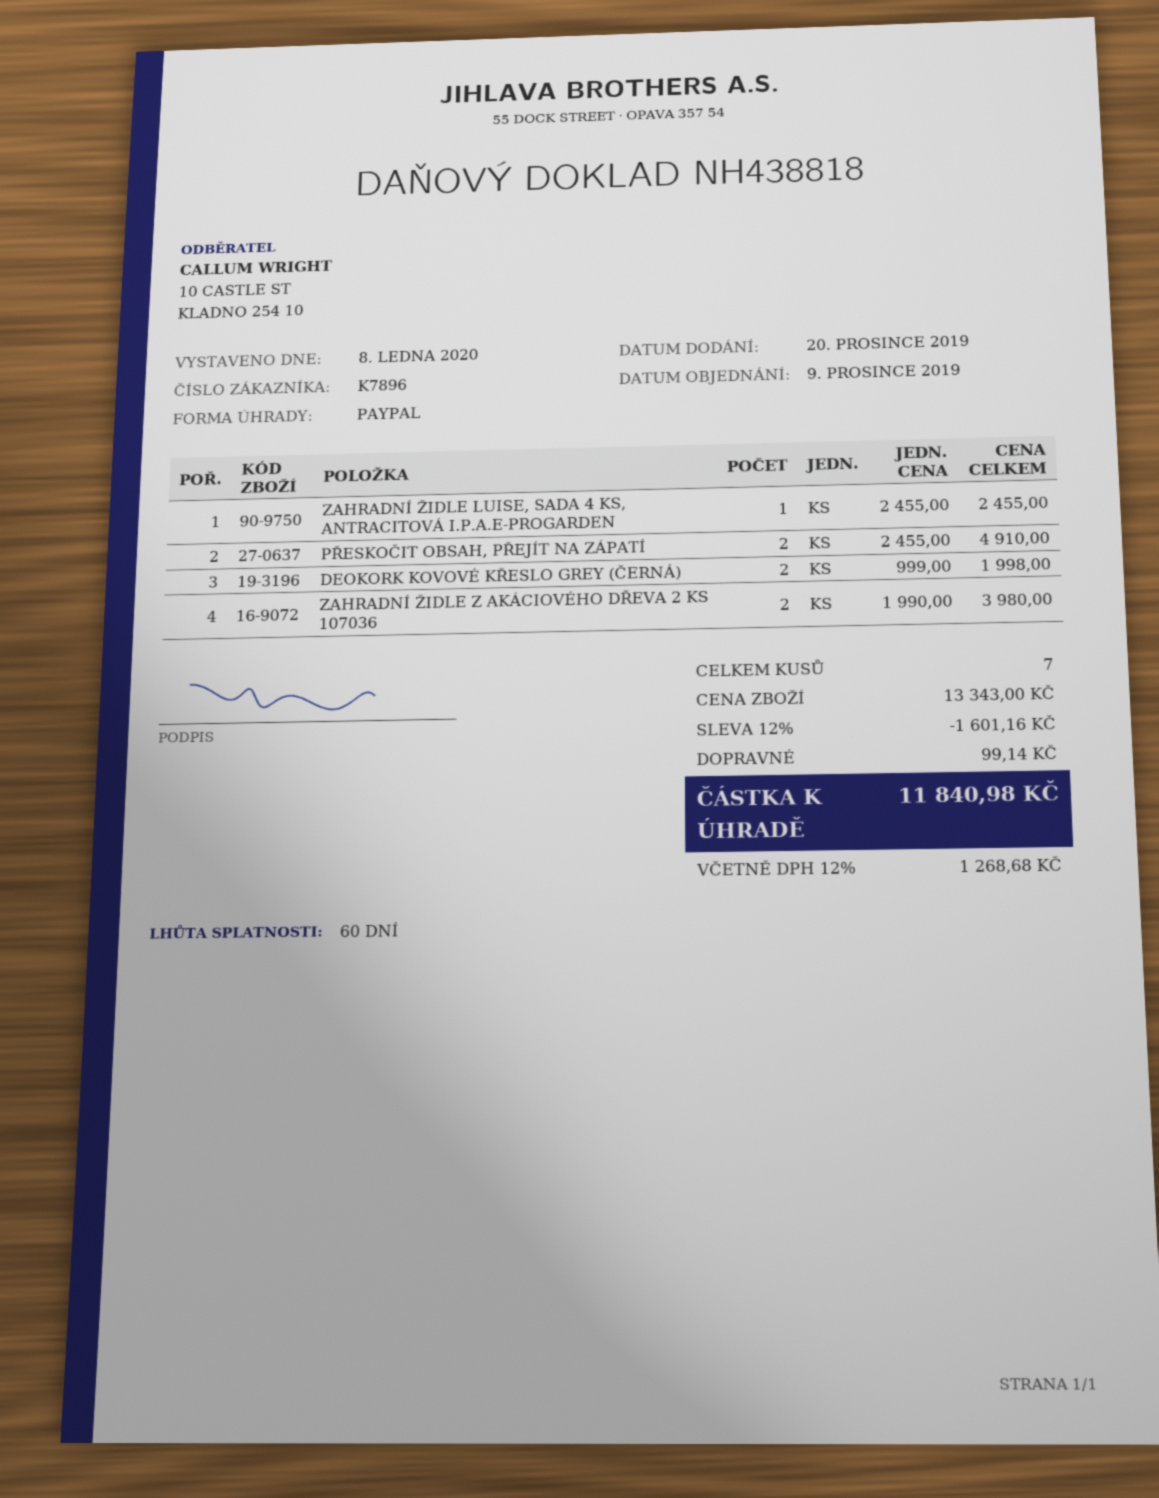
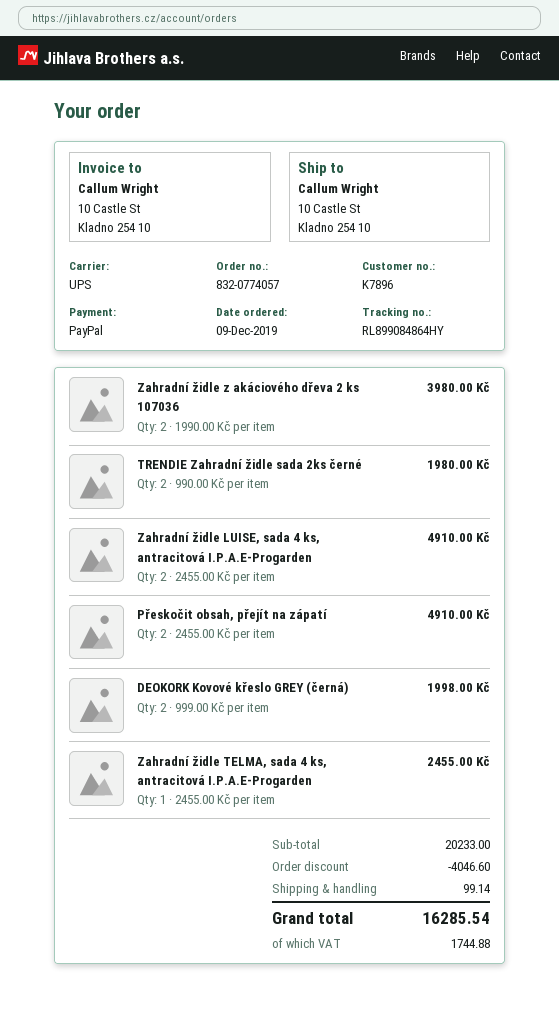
ZAHRADNÍ ŽIDLE LUISE, SADA 4 KS, ANTRACITOVÁ I.P.A.E-PROGARDEN: 1 x 2455.00 = 2455.00 -> 2 x 2455.00 = 4910.00
TRENDIE Zahradní židle sada 2ks černé: none -> 2 x 990.00 = 1980.00
Zahradní židle TELMA, sada 4 ks, antracitová I.P.A.E-Progarden: none -> 1 x 2455.00 = 2455.00
subtotal: 13343.00 -> 20233.00
discount: 1601.16 -> 4046.60
tax: 1268.68 -> 1744.88
total: 11840.98 -> 16285.54

